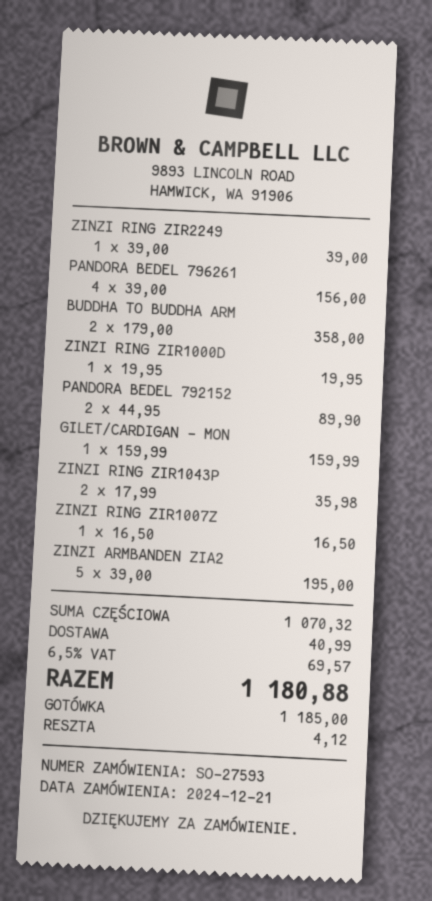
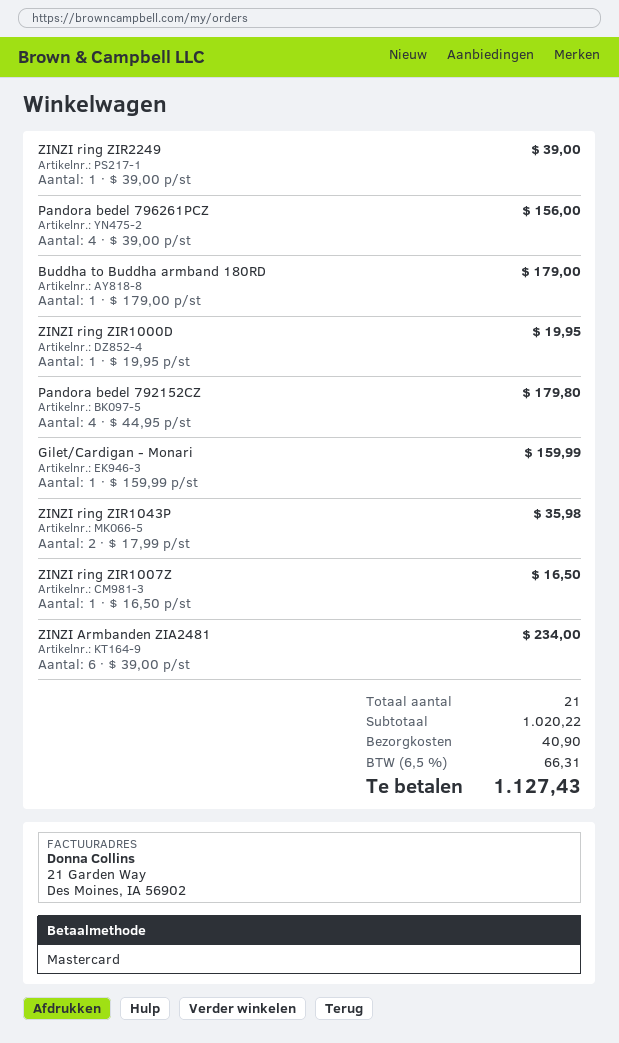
payment method: cash -> Mastercard
BUDDHA TO BUDDHA ARM: 2 x 179.00 = 358.00 -> 1 x 179.00 = 179.00
PANDORA BEDEL 792152: 2 x 44.95 = 89.90 -> 4 x 44.95 = 179.80
ZINZI ARMBANDEN ZIA2: 5 x 39.00 = 195.00 -> 6 x 39.00 = 234.00
subtotal: 1070.32 -> 1020.22
shipping: 40.99 -> 40.90
tax: 6.5% = 69.57 -> 6.5% = 66.31
total: 1180.88 -> 1127.43

